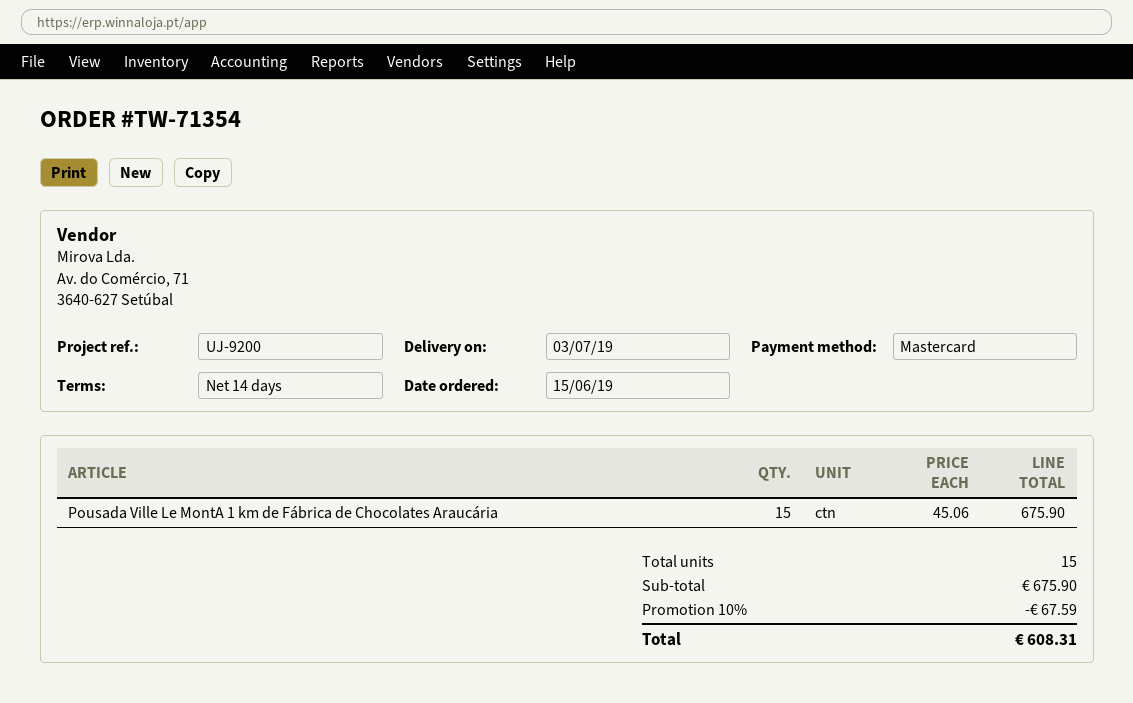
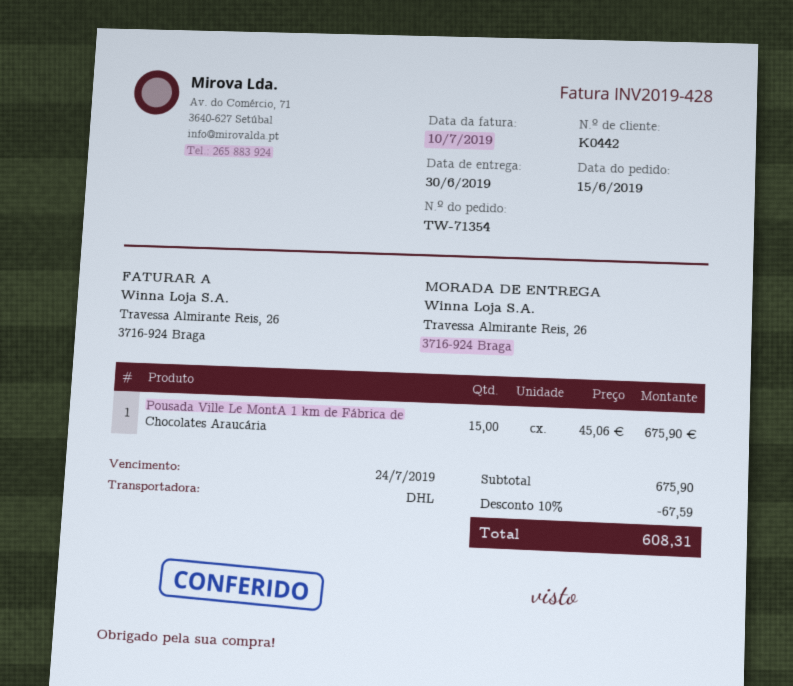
delivery date: 2019-07-03 -> 2019-06-30

